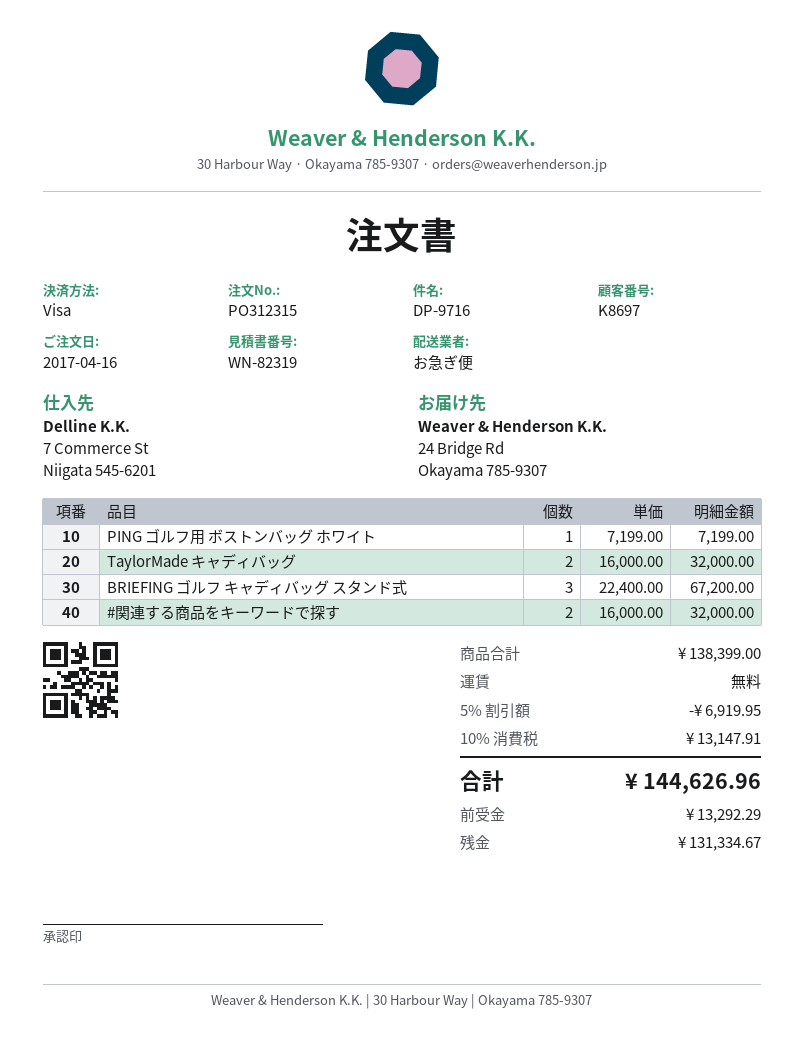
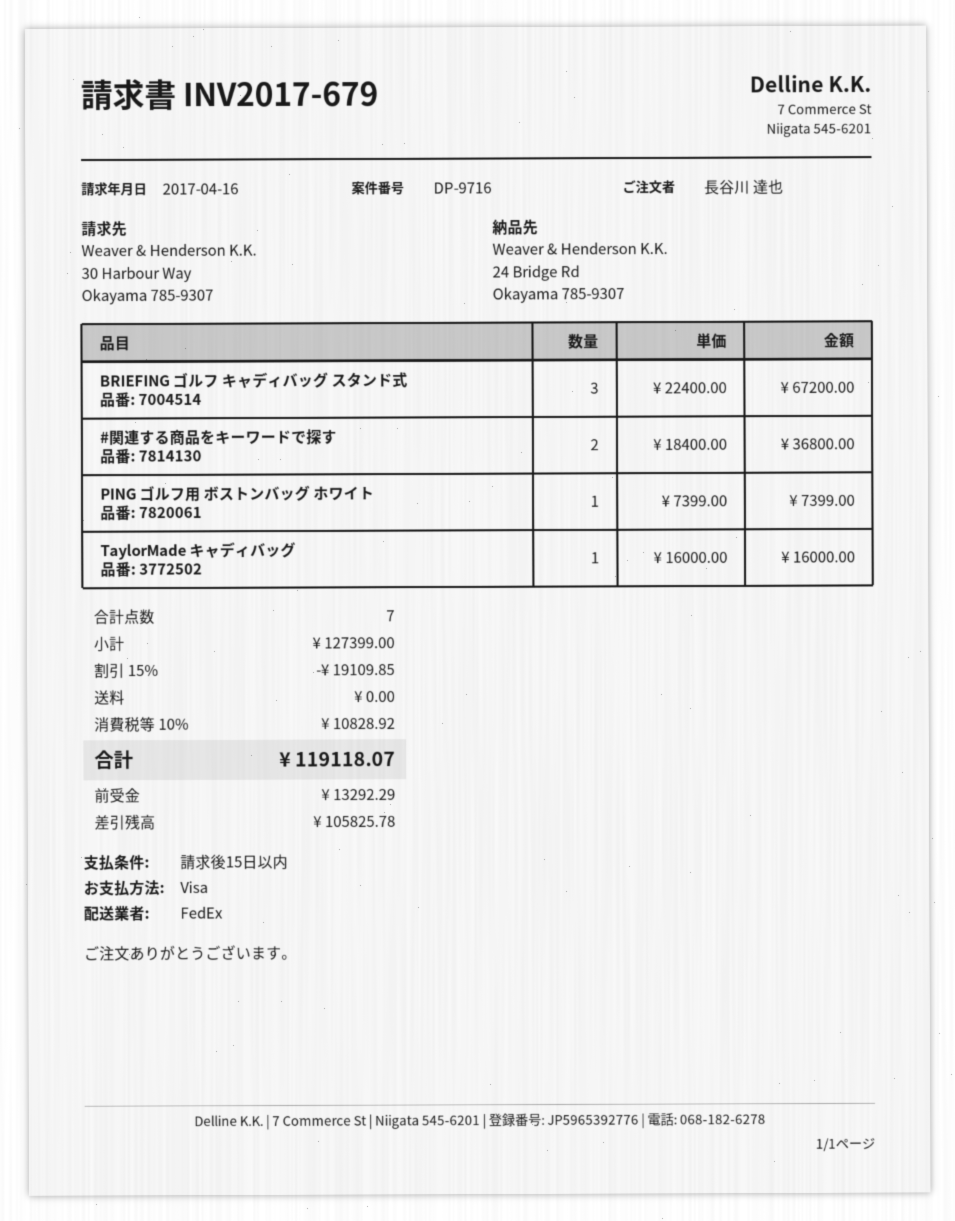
shipping method: express -> FedEx
PING ゴルフ用 ボストンバッグ ホワイト: 1 x 7199.00 = 7199.00 -> 1 x 7399.00 = 7399.00
TaylorMade キャディバッグ: 2 x 16000.00 = 32000.00 -> 1 x 16000.00 = 16000.00
#関連する商品をキーワードで探す: 2 x 16000.00 = 32000.00 -> 2 x 18400.00 = 36800.00
subtotal: 138399.00 -> 127399.00
discount: 5% = 6919.95 -> 15% = 19109.85
tax: 10% = 13147.91 -> 10% = 10828.92
total: 144626.96 -> 119118.07
balance: 131334.67 -> 105825.78

